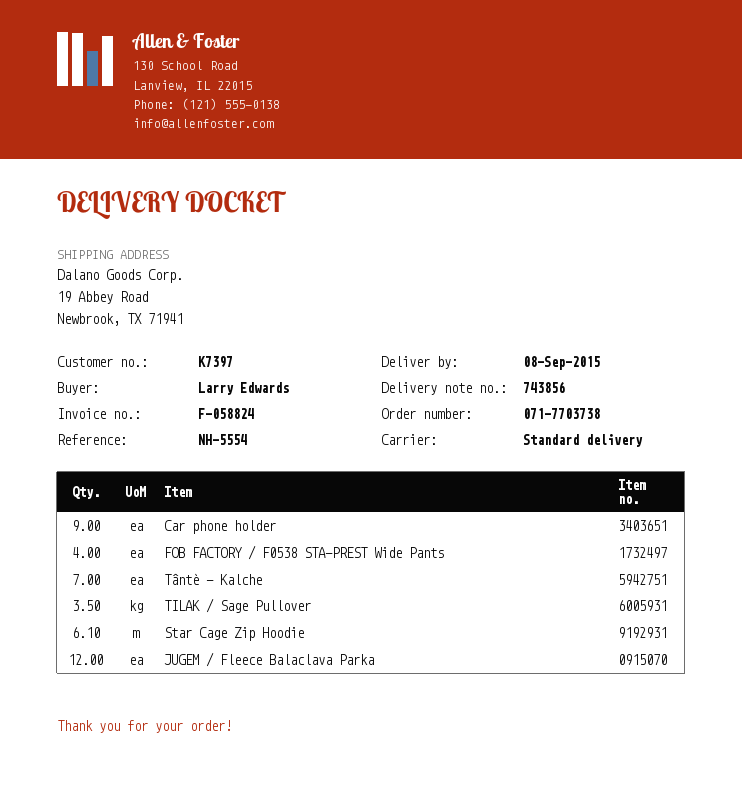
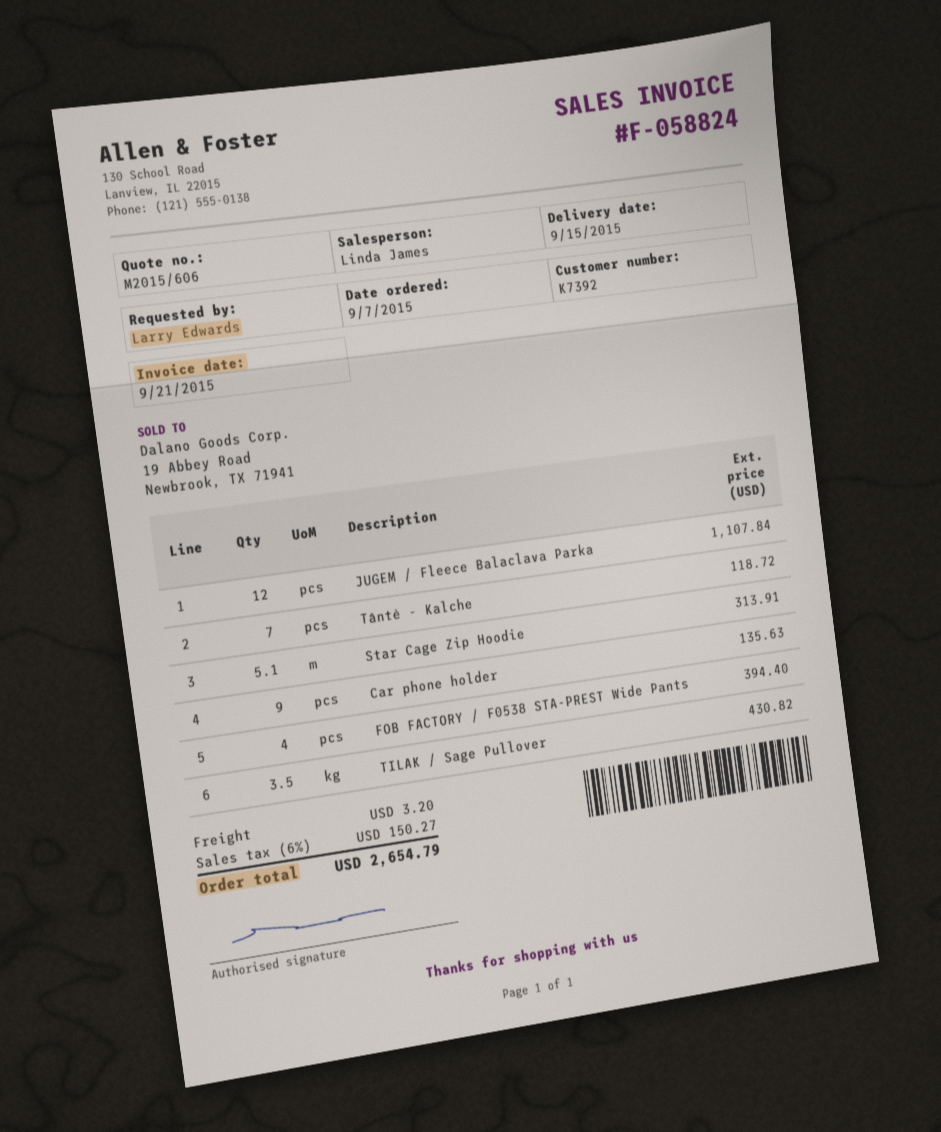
delivery date: 2015-09-08 -> 2015-09-15
customer number: K7397 -> K7392
Star Cage Zip Hoodie: 6.1 -> 5.1

